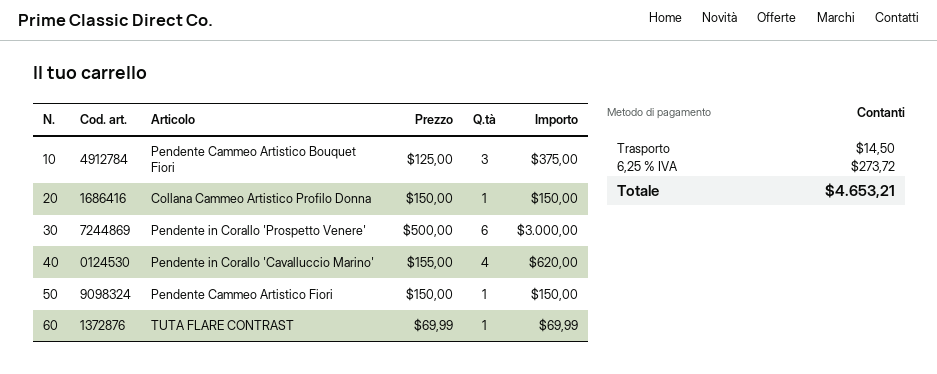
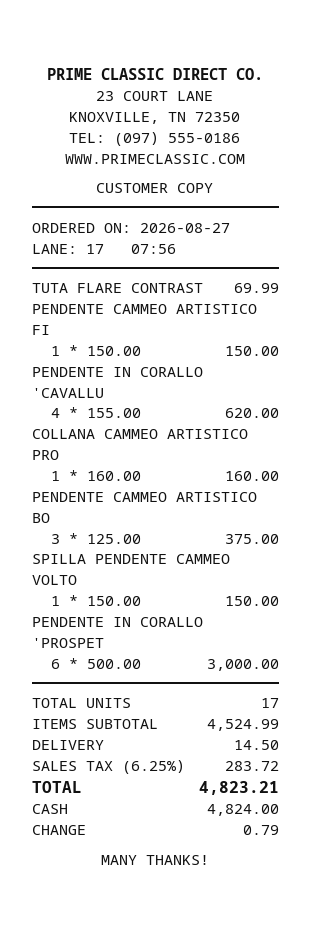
Collana Cammeo Artistico Profilo Donna: 1 x 150.00 = 150.00 -> 1 x 160.00 = 160.00
SPILLA PENDENTE CAMMEO VOLTO: none -> 1 x 150.00 = 150.00
tax: 6.25% = 273.72 -> 6.25% = 283.72
total: 4653.21 -> 4823.21

